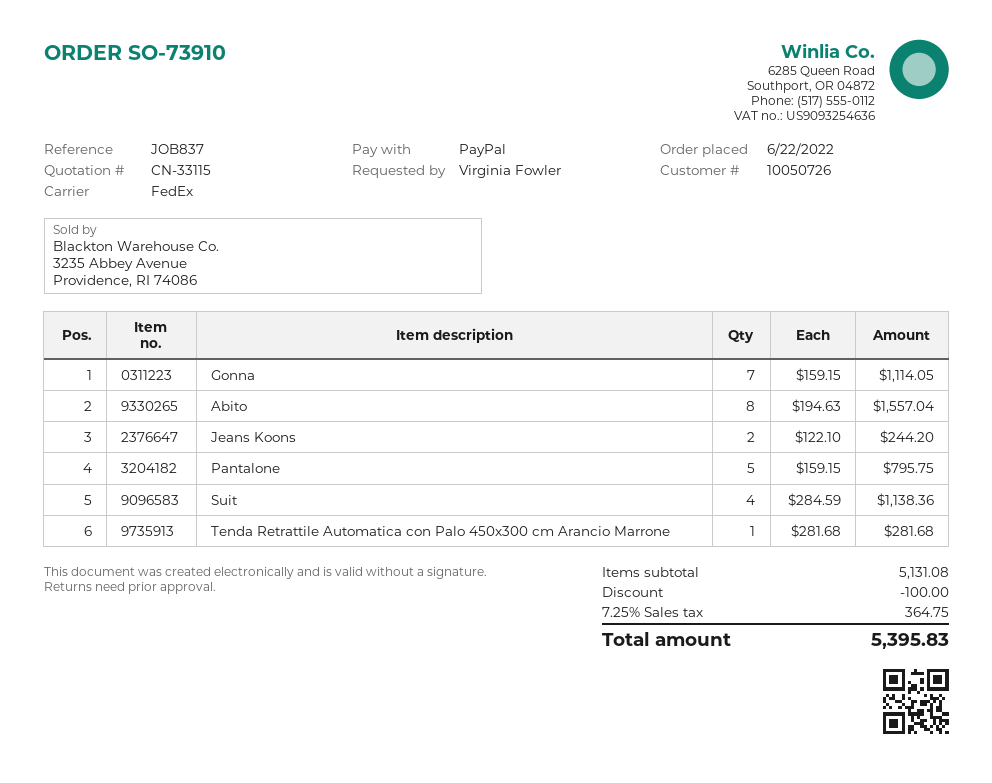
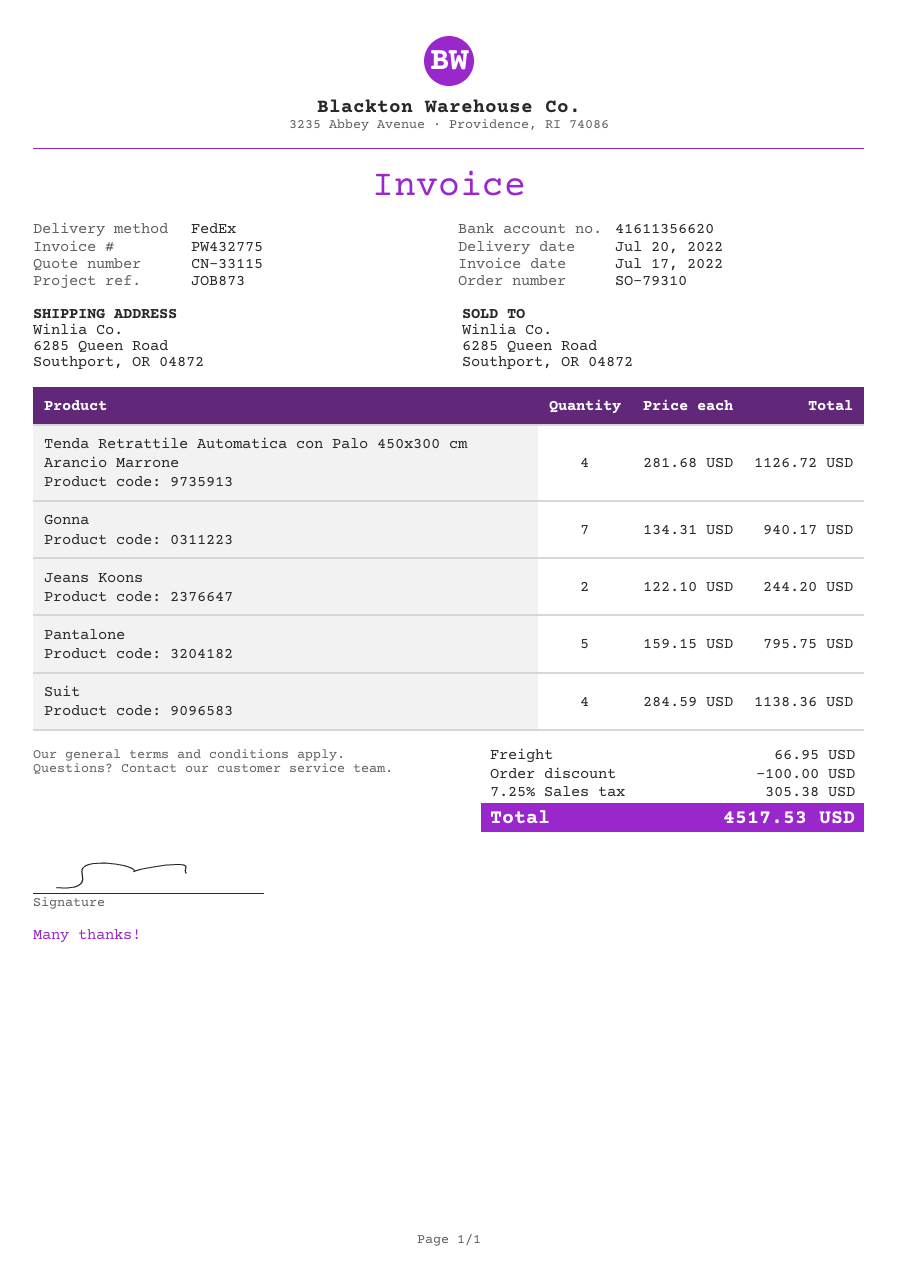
order number: SO-73910 -> SO-79310
reference: JOB837 -> JOB873
Gonna: 7 x 159.15 = 1114.05 -> 7 x 134.31 = 940.17
Abito: 8 x 194.63 = 1557.04 -> none
Tenda Retrattile Automatica con Palo 450x300 cm Arancio Marrone: 1 x 281.68 = 281.68 -> 4 x 281.68 = 1126.72
shipping: none -> 66.95
tax: 7.25% = 364.75 -> 7.25% = 305.38
total: 5395.83 -> 4517.53

